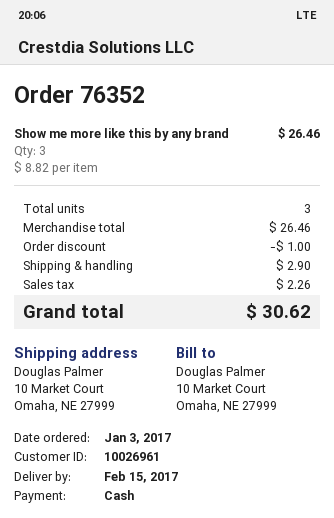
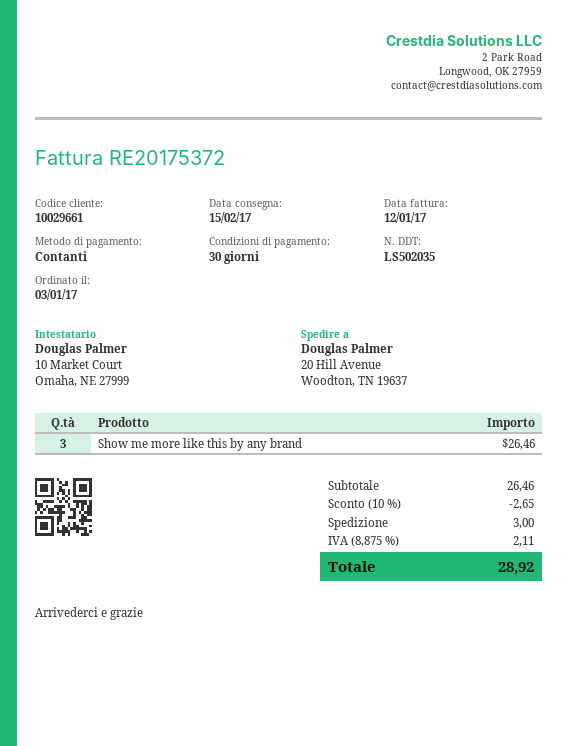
customer number: 10026961 -> 10029661
ship to: 10 Market Court, Omaha, NE 27999 -> 20 Hill Avenue, Woodton, TN 19637
discount: 1.00 -> 2.65
shipping: 2.90 -> 3.00
tax: 2.26 -> 2.11
total: 30.62 -> 28.92

